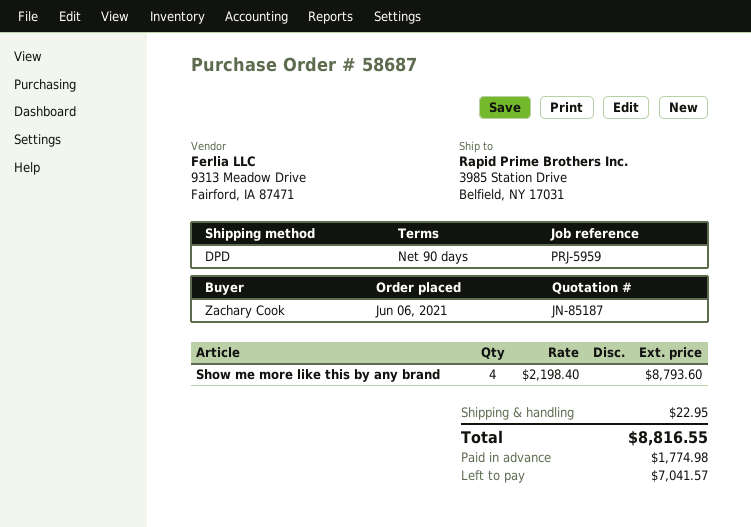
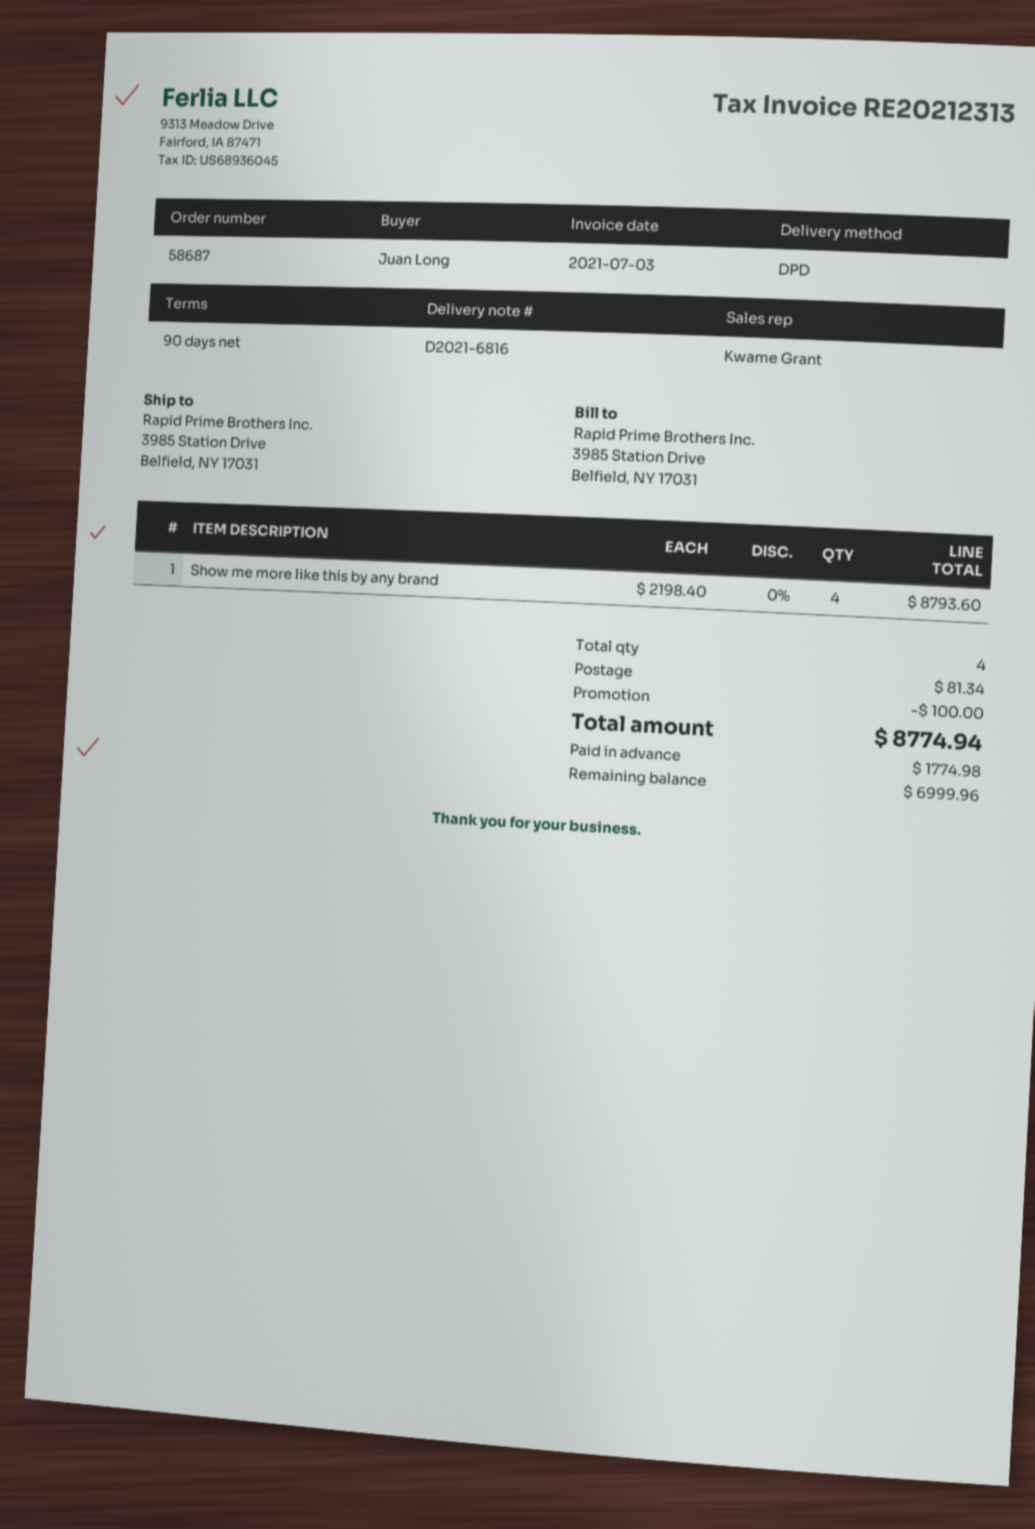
ordered by: Zachary Cook -> Juan Long
discount: none -> 100.00
shipping: 22.95 -> 81.34
total: 8816.55 -> 8774.94
balance: 7041.57 -> 6999.96

